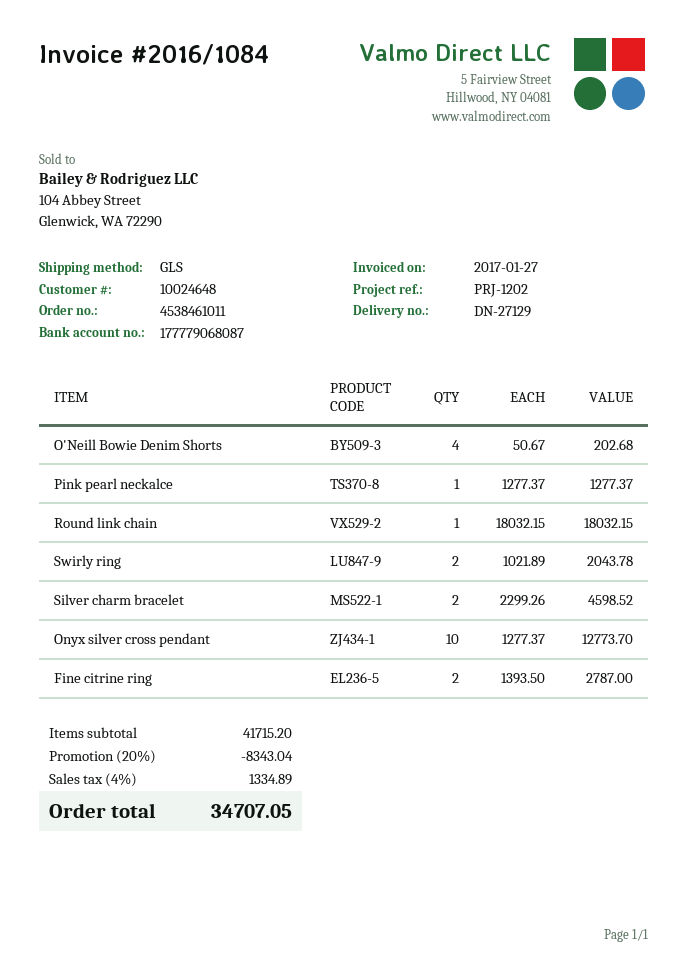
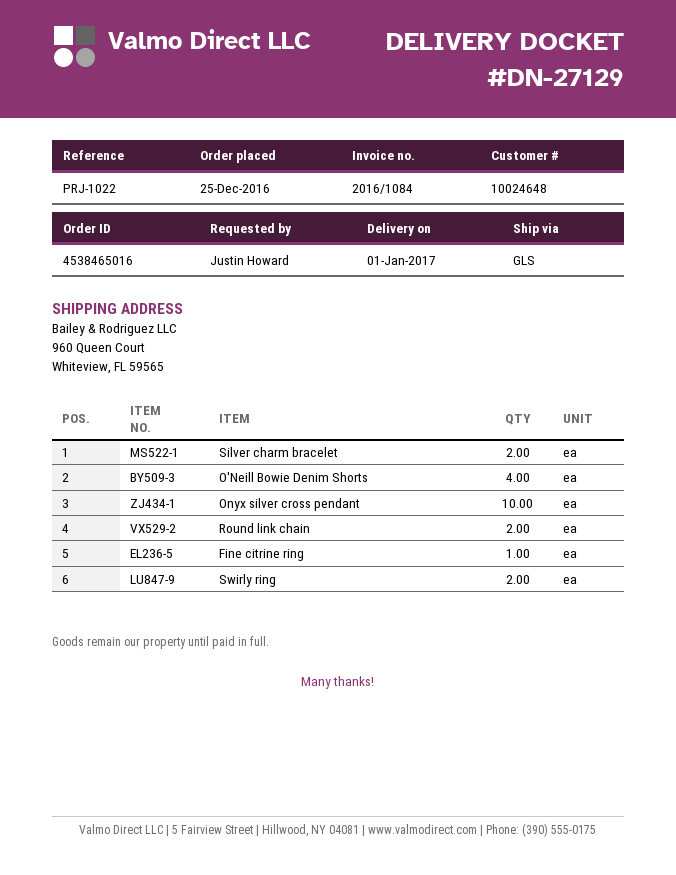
order number: 4538461011 -> 4538465016
reference: PRJ-1202 -> PRJ-1022
Pink pearl neckalce: 1 -> none
Round link chain: 1 -> 2
Fine citrine ring: 2 -> 1

